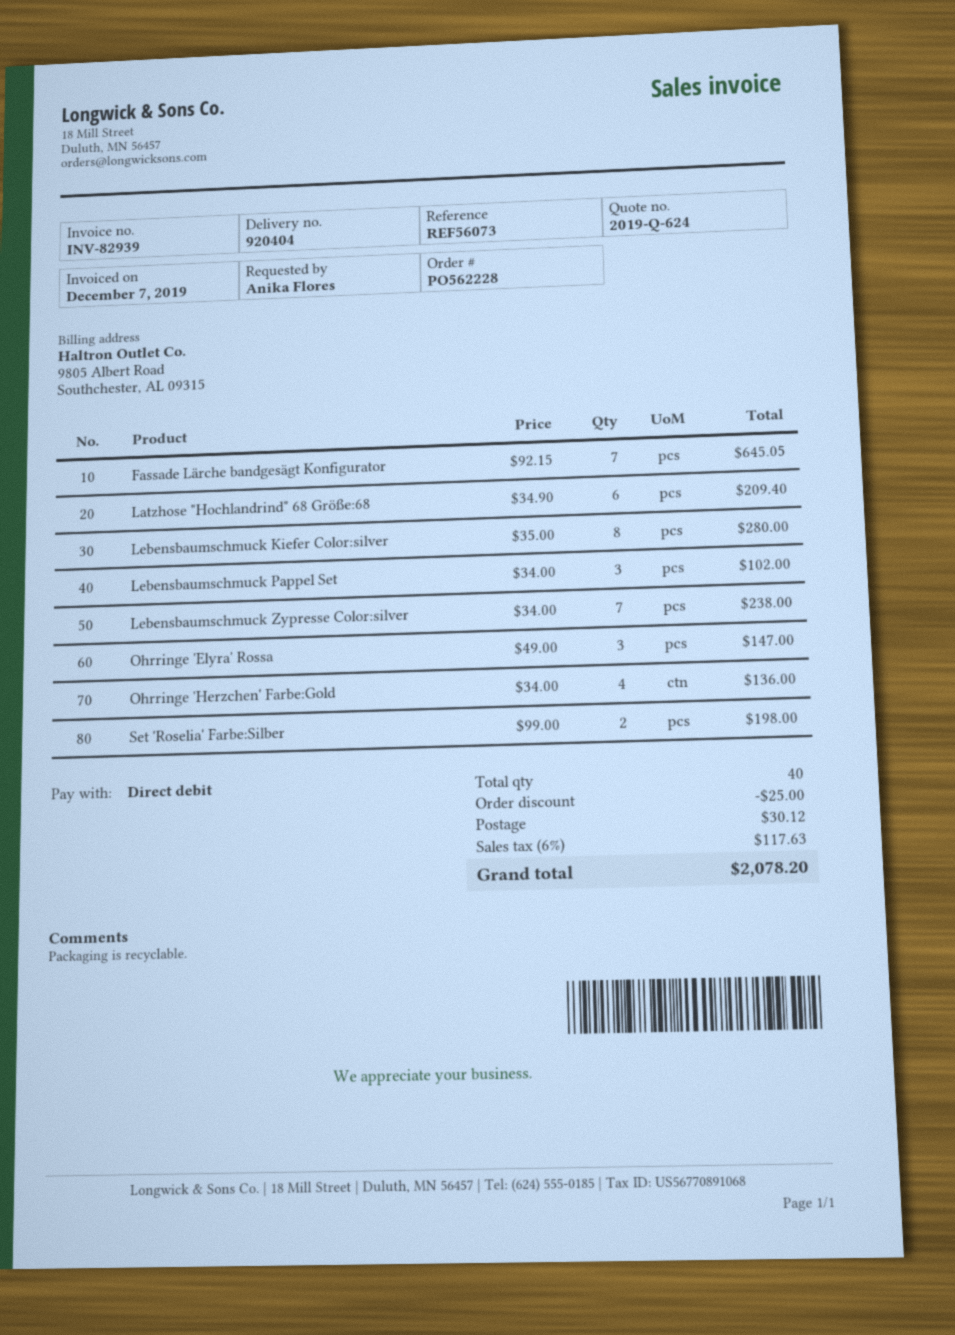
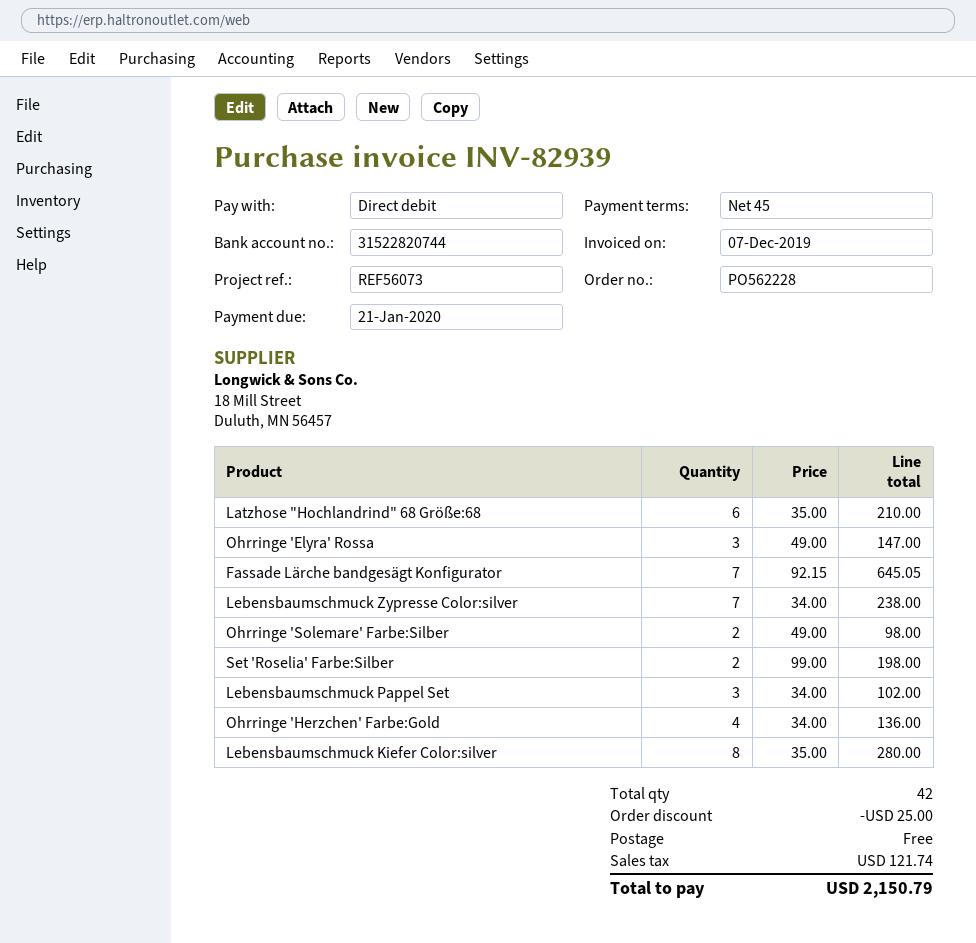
Latzhose "Hochlandrind" 68 Größe:68: 6 x 34.90 = 209.40 -> 6 x 35.00 = 210.00
Ohrringe 'Solemare' Farbe:Silber: none -> 2 x 49.00 = 98.00
total quantity: 40 -> 42
shipping: 30.12 -> 0.00
tax: 117.63 -> 121.74
total: 2078.20 -> 2150.79

